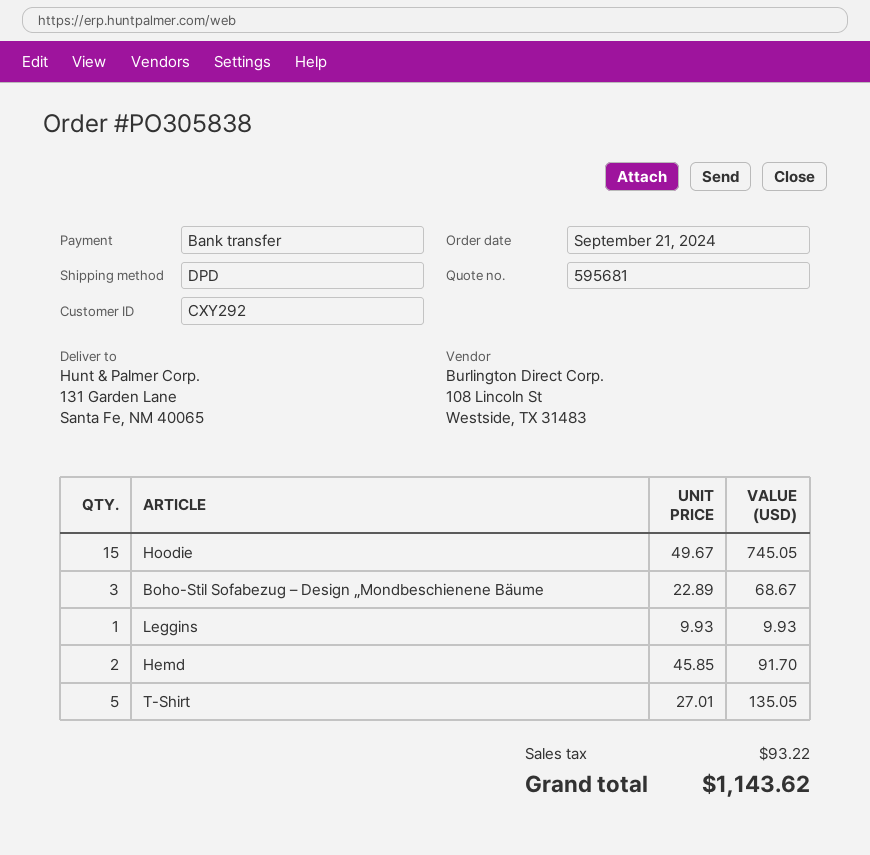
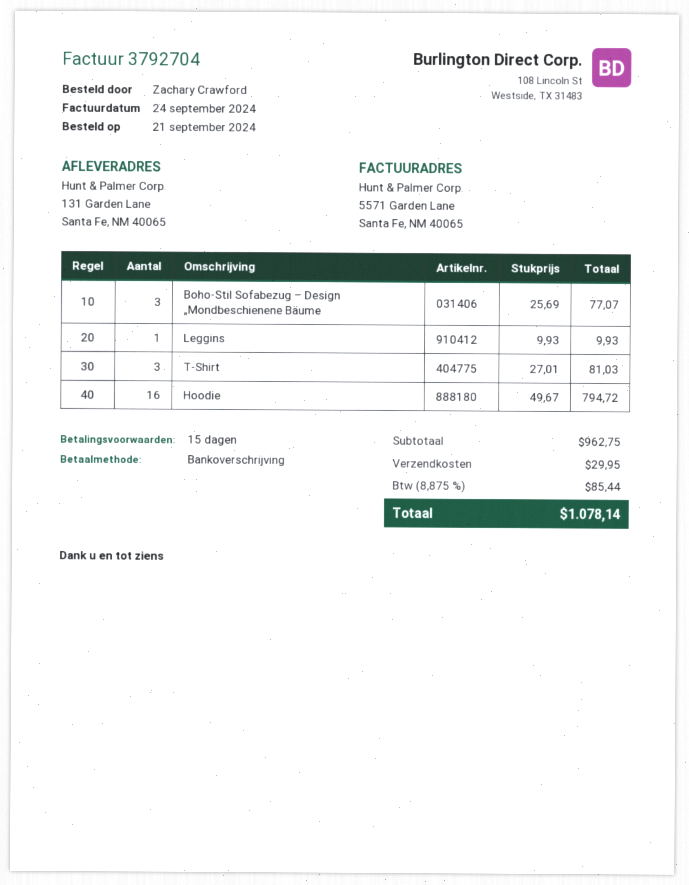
Hoodie: 15 x 49.67 = 745.05 -> 16 x 49.67 = 794.72
Boho-Stil Sofabezug – Design „Mondbeschienene Bäume: 3 x 22.89 = 68.67 -> 3 x 25.69 = 77.07
Hemd: 2 x 45.85 = 91.70 -> none
T-Shirt: 5 x 27.01 = 135.05 -> 3 x 27.01 = 81.03
shipping: none -> 29.95
tax: 93.22 -> 85.44
total: 1143.62 -> 1078.14

